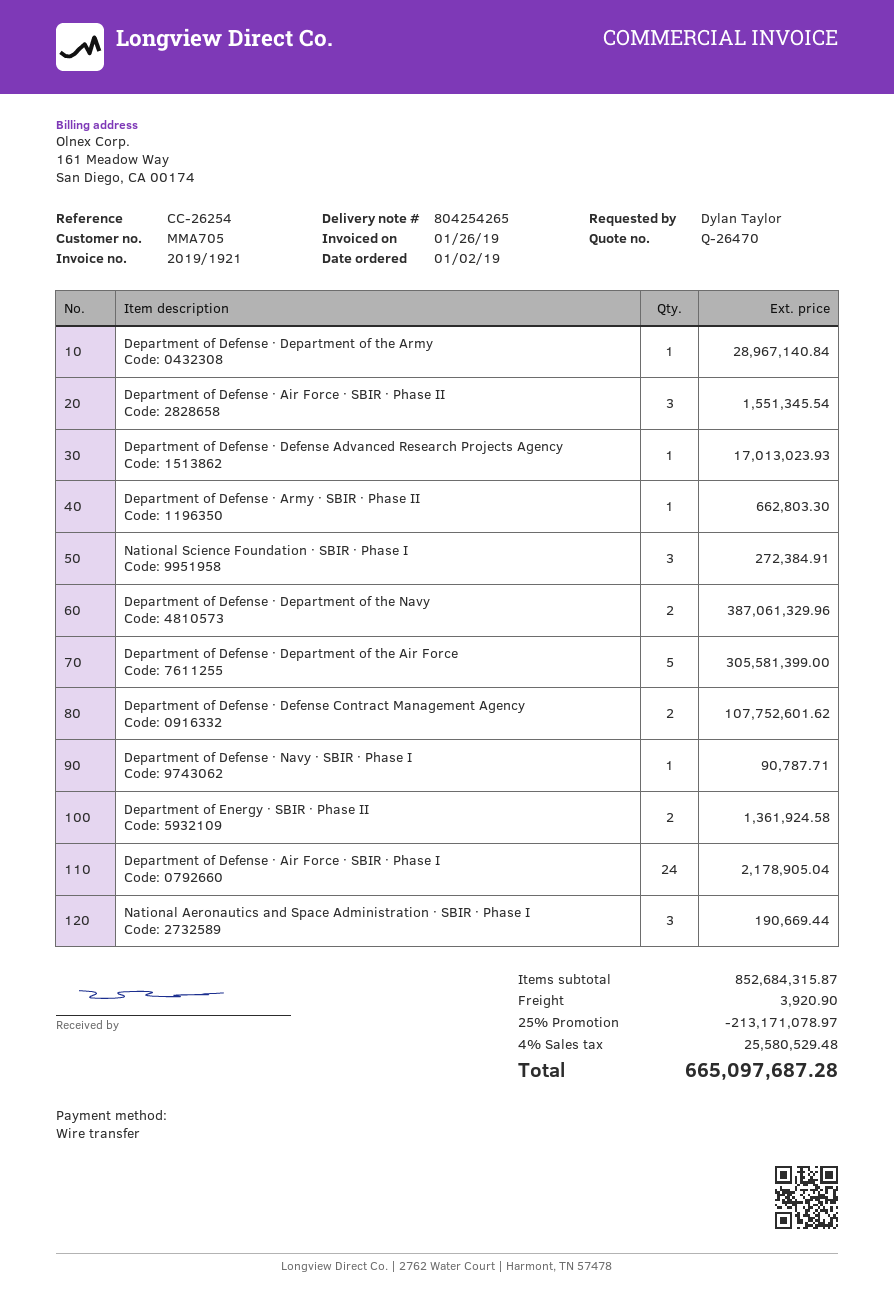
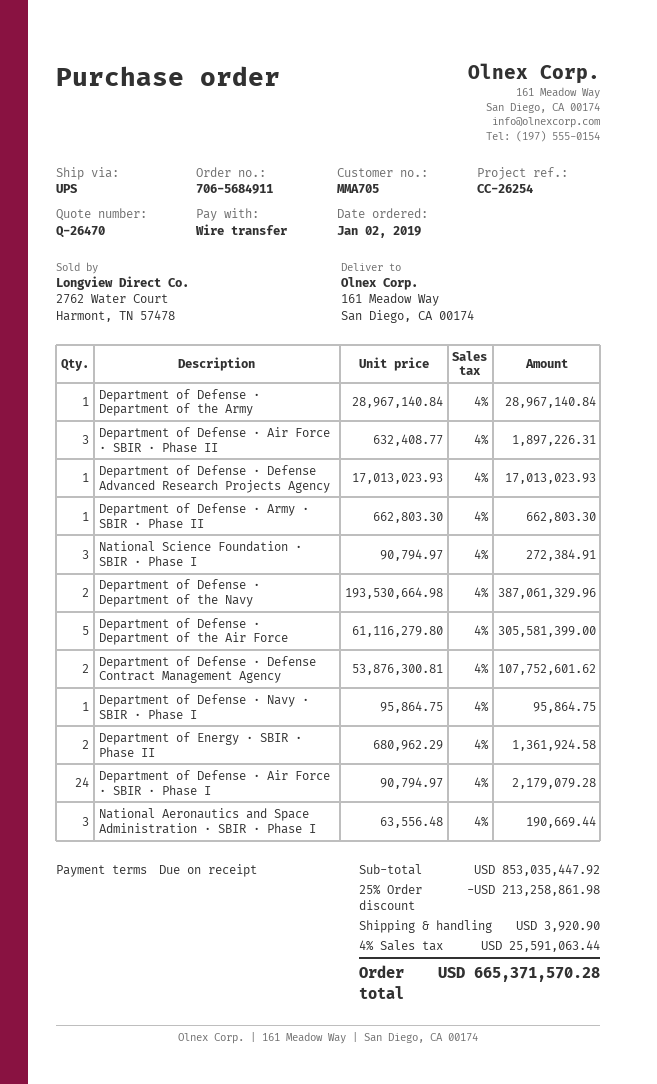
Department of Defense · Air Force · SBIR · Phase II: 3 for 1551345.54 -> 3 for 1897226.31
Department of Defense · Navy · SBIR · Phase I: 1 for 90787.71 -> 1 for 95864.75
Department of Defense · Air Force · SBIR · Phase I: 24 for 2178905.04 -> 24 for 2179079.28
subtotal: 852684315.87 -> 853035447.92
discount: 25% = 213171078.97 -> 25% = 213258861.98
tax: 4% = 25580529.48 -> 4% = 25591063.44
total: 665097687.28 -> 665371570.28

